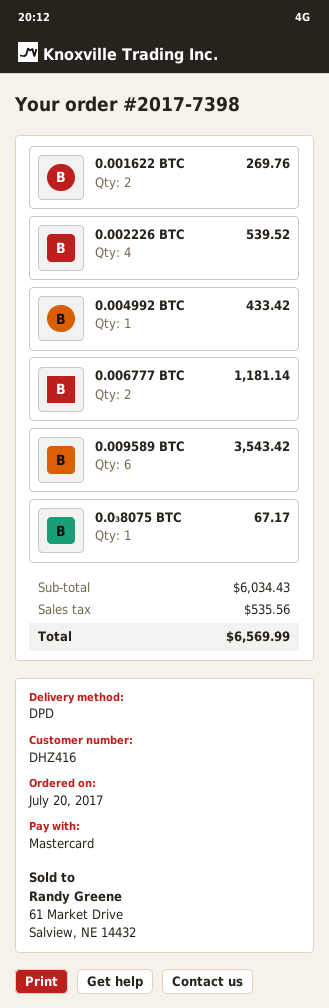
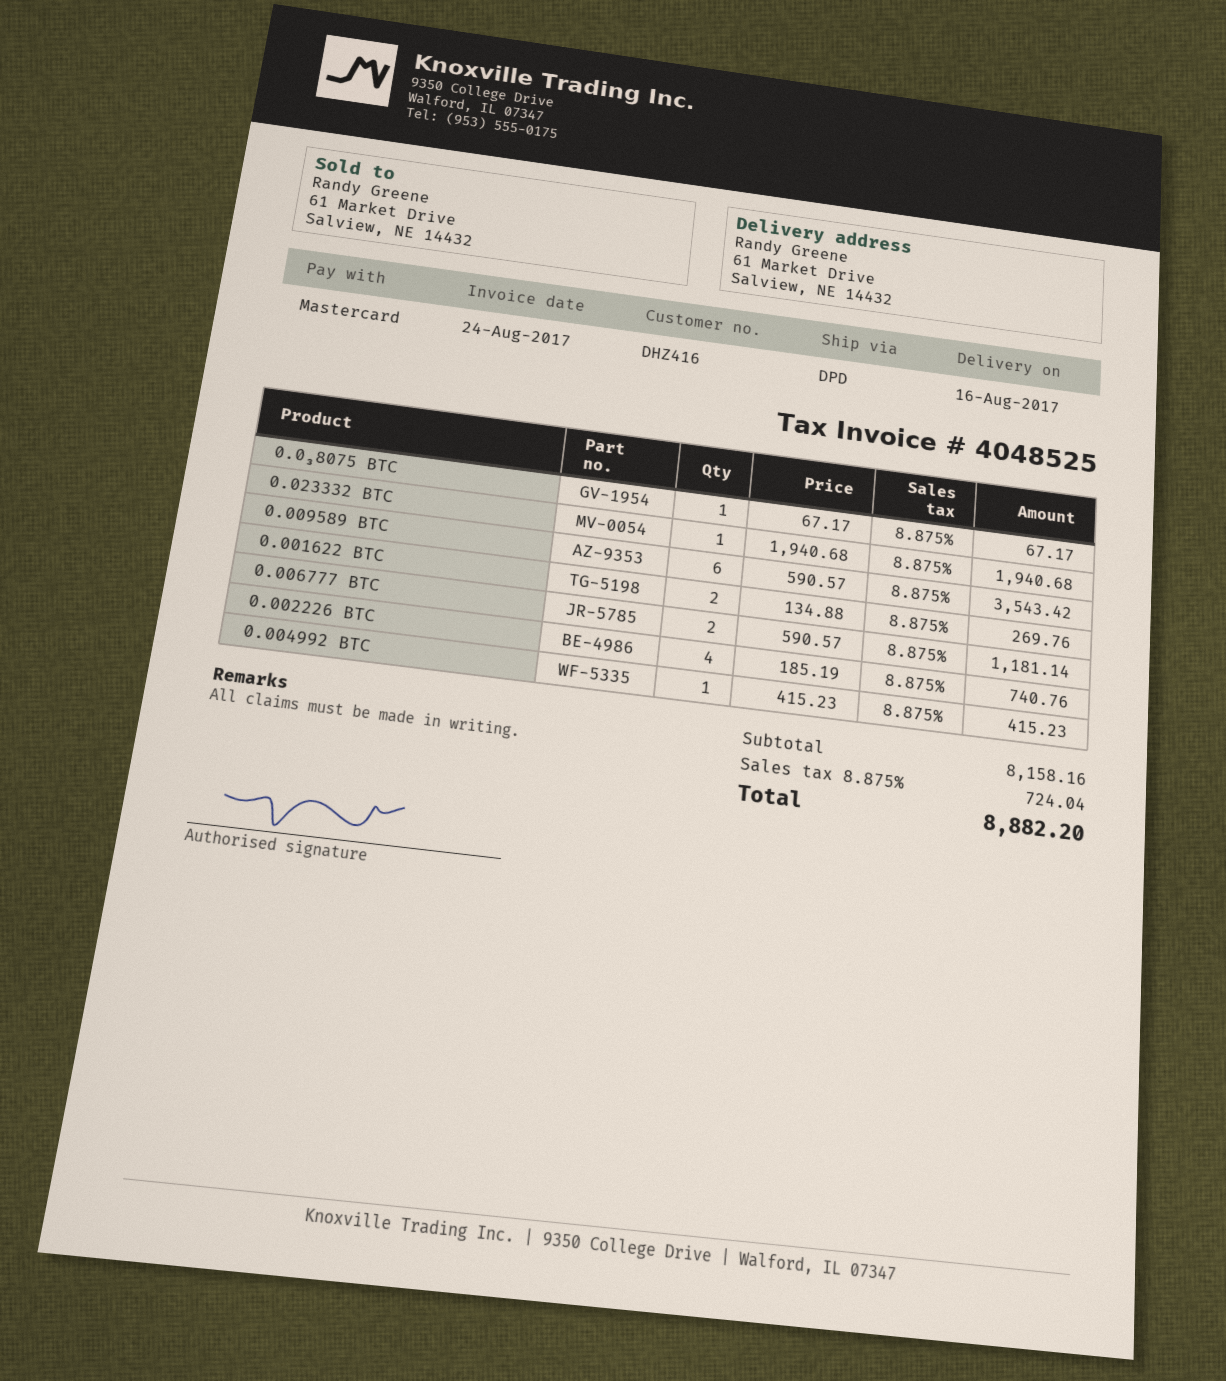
0.002226 BTC: 4 for 539.52 -> 4 for 740.76
0.004992 BTC: 1 for 433.42 -> 1 for 415.23
0.023332 BTC: none -> 1 for 1940.68
subtotal: 6034.43 -> 8158.16
tax: 535.56 -> 724.04
total: 6569.99 -> 8882.20

